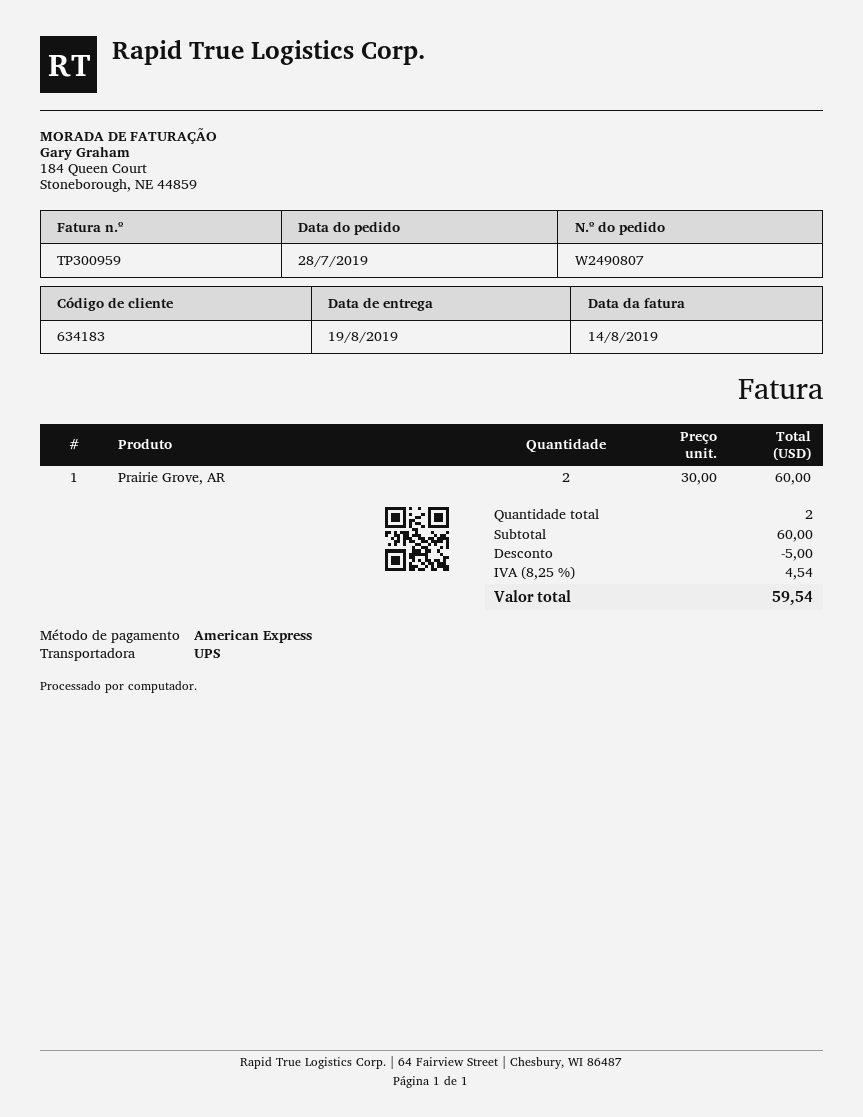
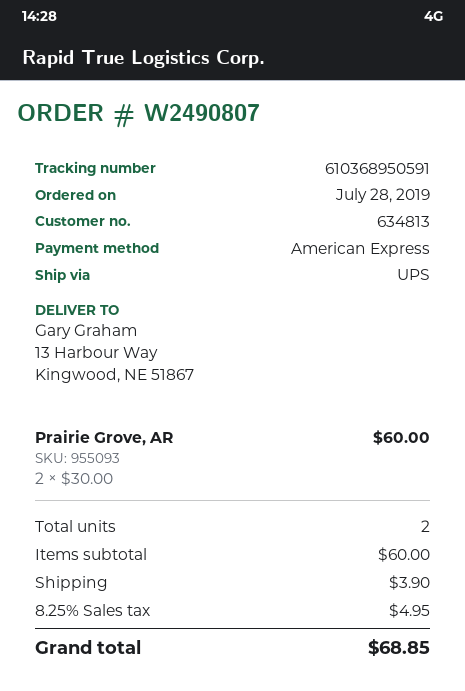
customer number: 634183 -> 634813
discount: 5.00 -> none
shipping: none -> 3.90
tax: 8.25% = 4.54 -> 8.25% = 4.95
total: 59.54 -> 68.85

